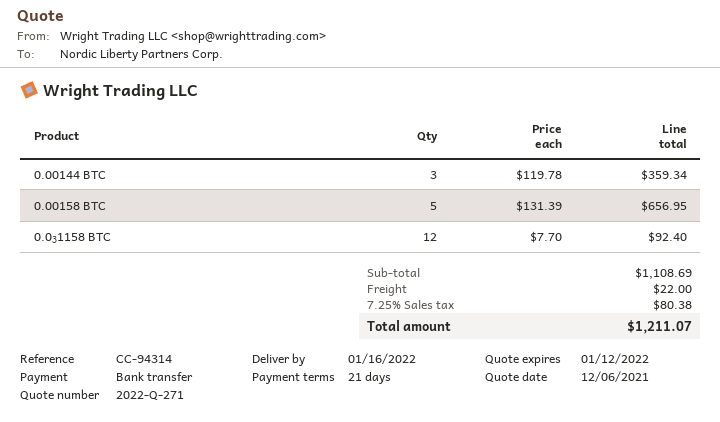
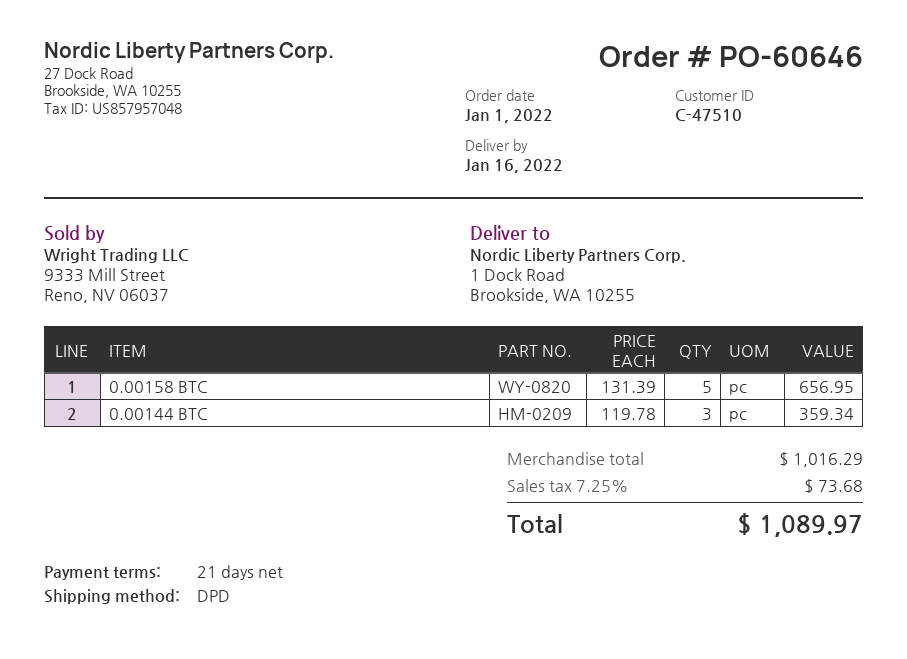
0.0₃1158 BTC: 12 x 7.70 = 92.40 -> none
subtotal: 1108.69 -> 1016.29
shipping: 22.00 -> none
tax: 7.25% = 80.38 -> 7.25% = 73.68
total: 1211.07 -> 1089.97

